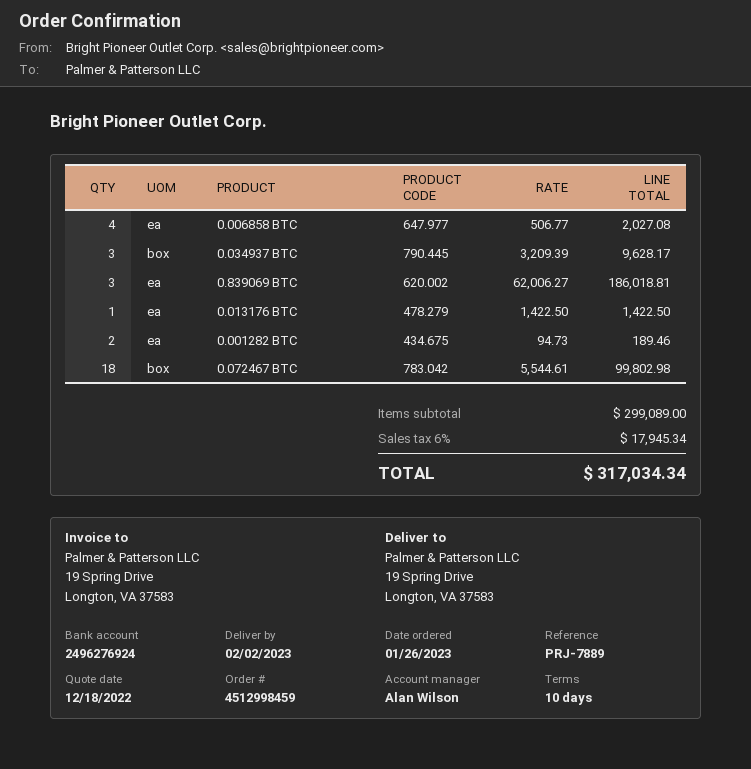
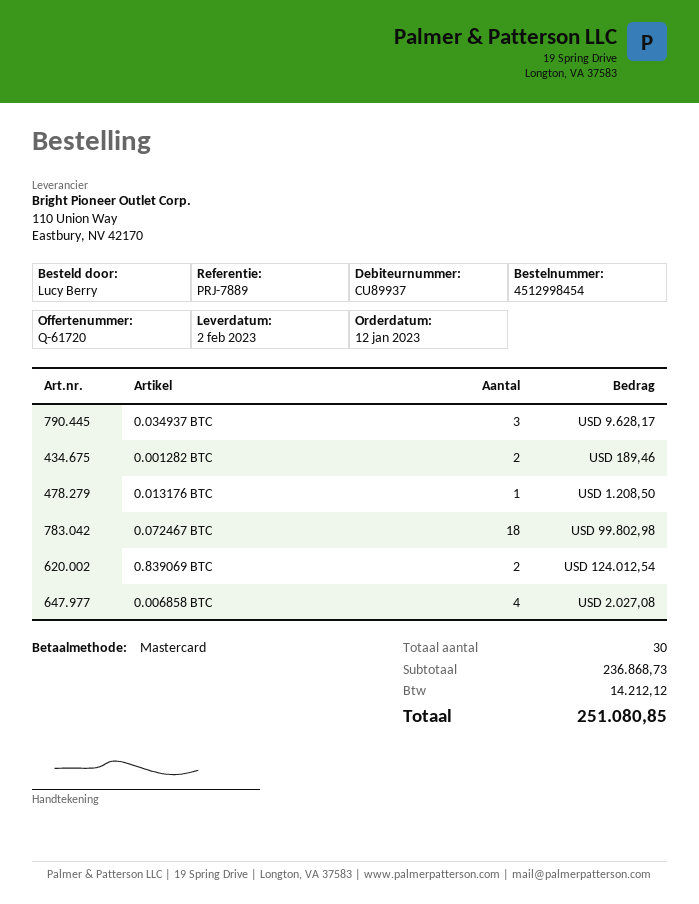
order number: 4512998459 -> 4512998454
order date: 2023-01-26 -> 2023-01-12
0.839069 BTC: 3 for 186018.81 -> 2 for 124012.54
0.013176 BTC: 1 for 1422.50 -> 1 for 1208.50
subtotal: 299089.00 -> 236868.73
tax: 17945.34 -> 14212.12
total: 317034.34 -> 251080.85

